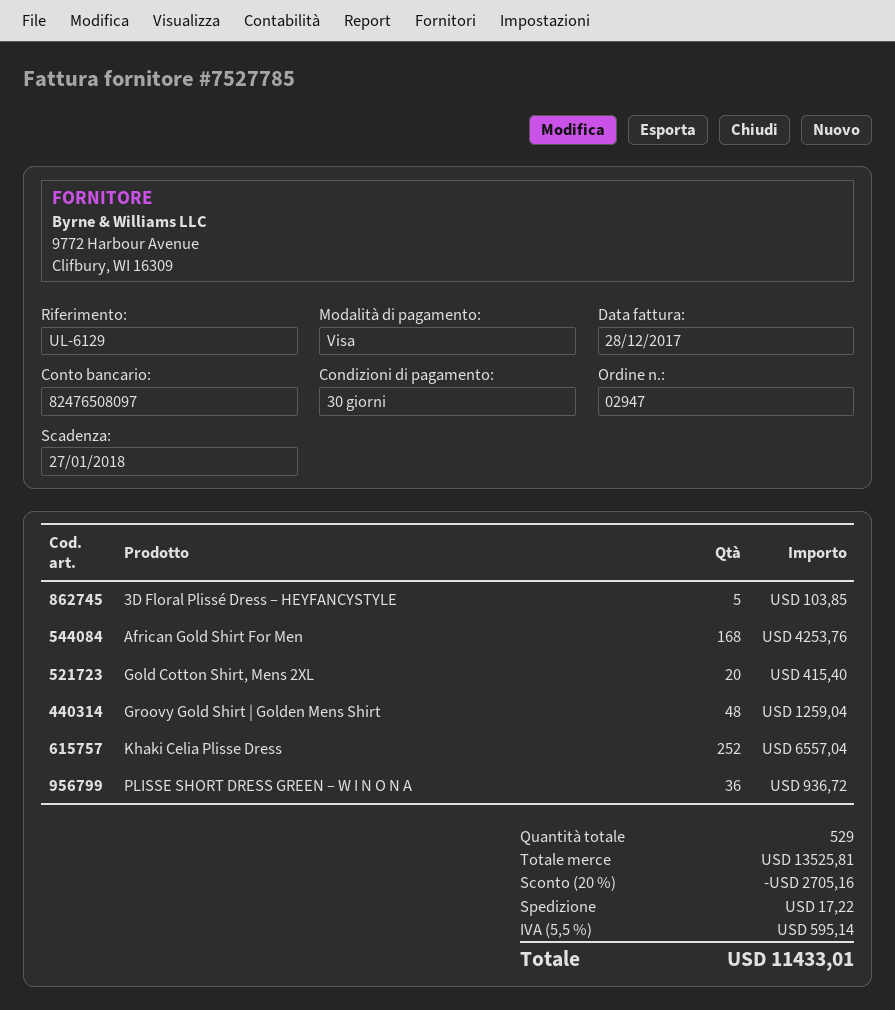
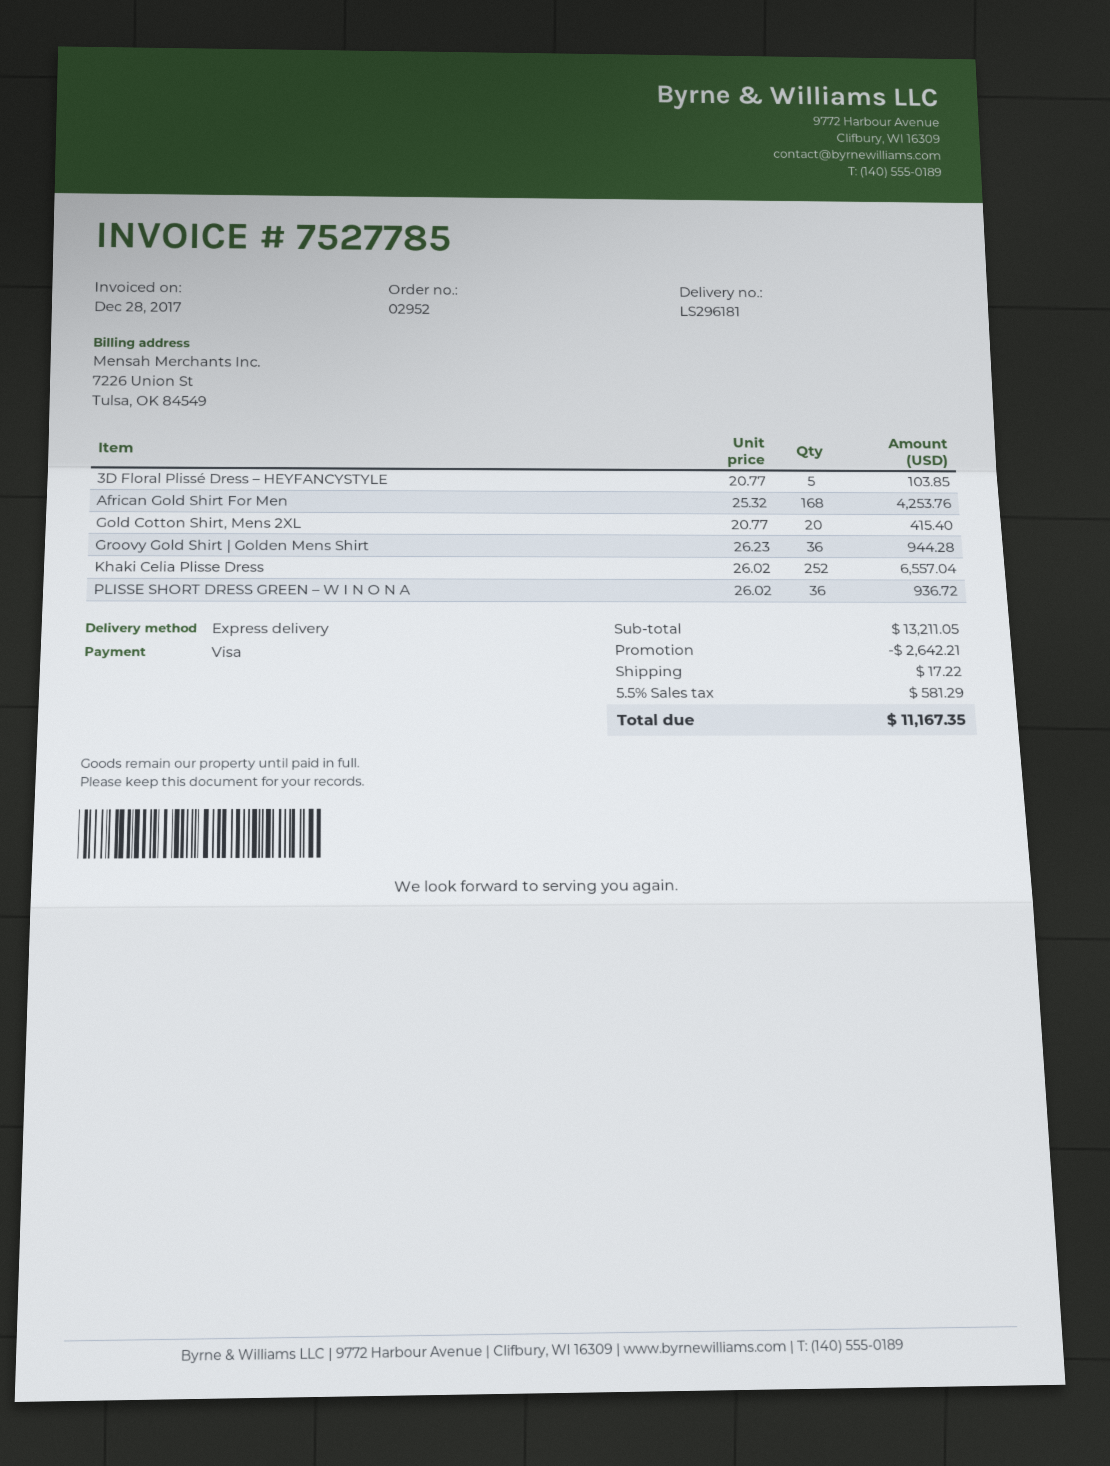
order number: 02947 -> 02952
Groovy Gold Shirt | Golden Mens Shirt: 48 for 1259.04 -> 36 for 944.28
subtotal: 13525.81 -> 13211.05
discount: 2705.16 -> 2642.21
tax: 5.5% = 595.14 -> 5.5% = 581.29
total: 11433.01 -> 11167.35

